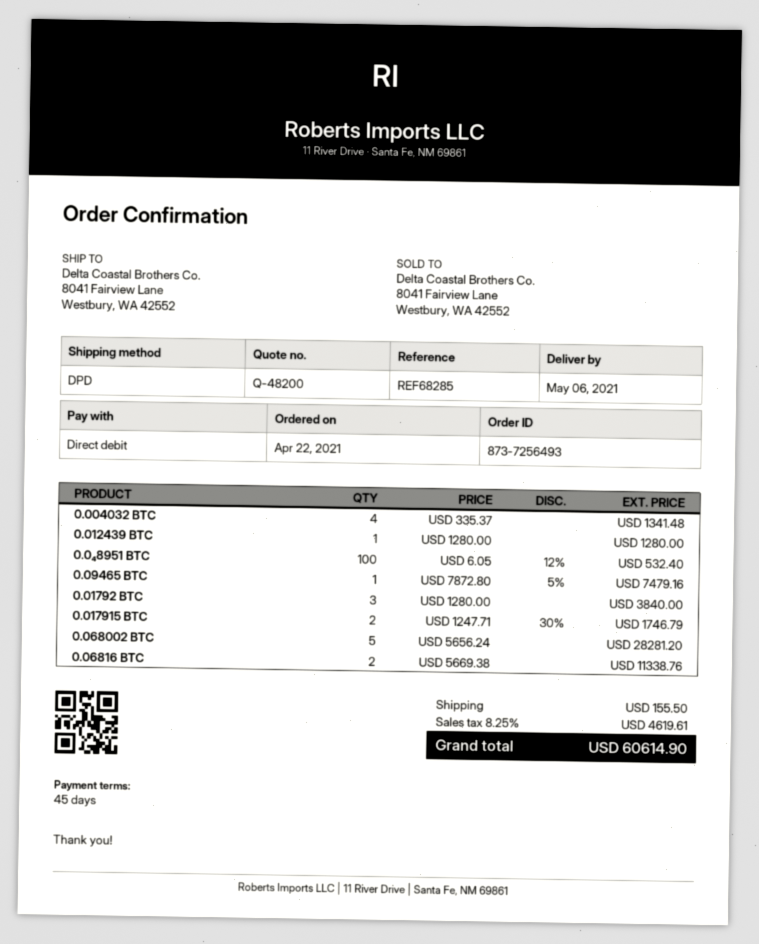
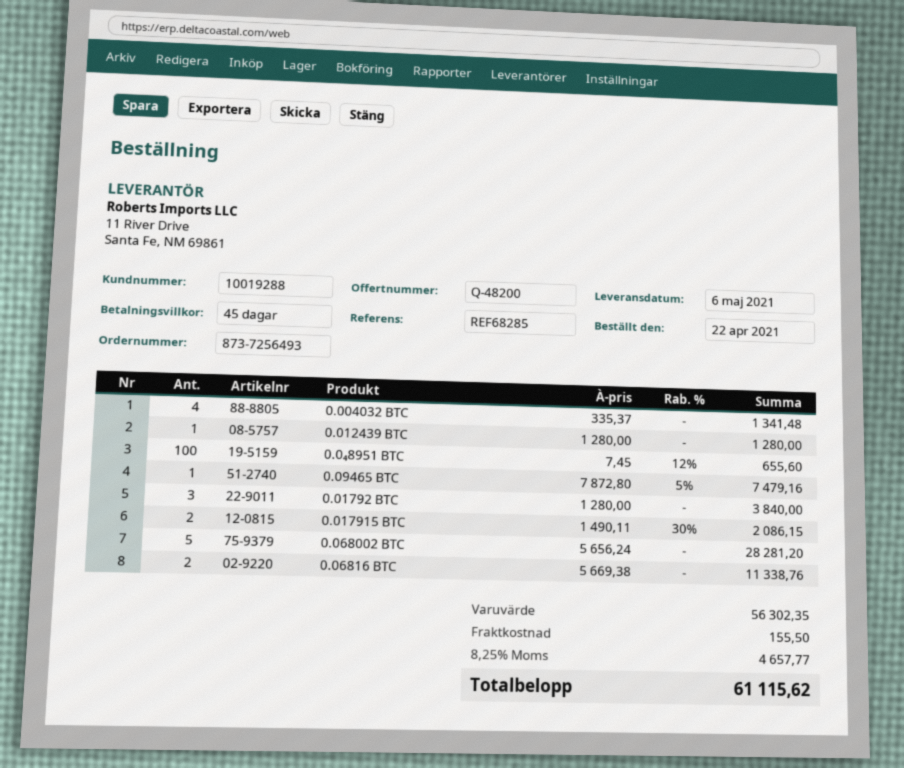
0.0₄8951 BTC: 100 x 6.05 - 12% = 532.40 -> 100 x 7.45 - 12% = 655.60
0.017915 BTC: 2 x 1247.71 - 30% = 1746.79 -> 2 x 1490.11 - 30% = 2086.15
tax: 8.25% = 4619.61 -> 8.25% = 4657.77
total: 60614.90 -> 61115.62

